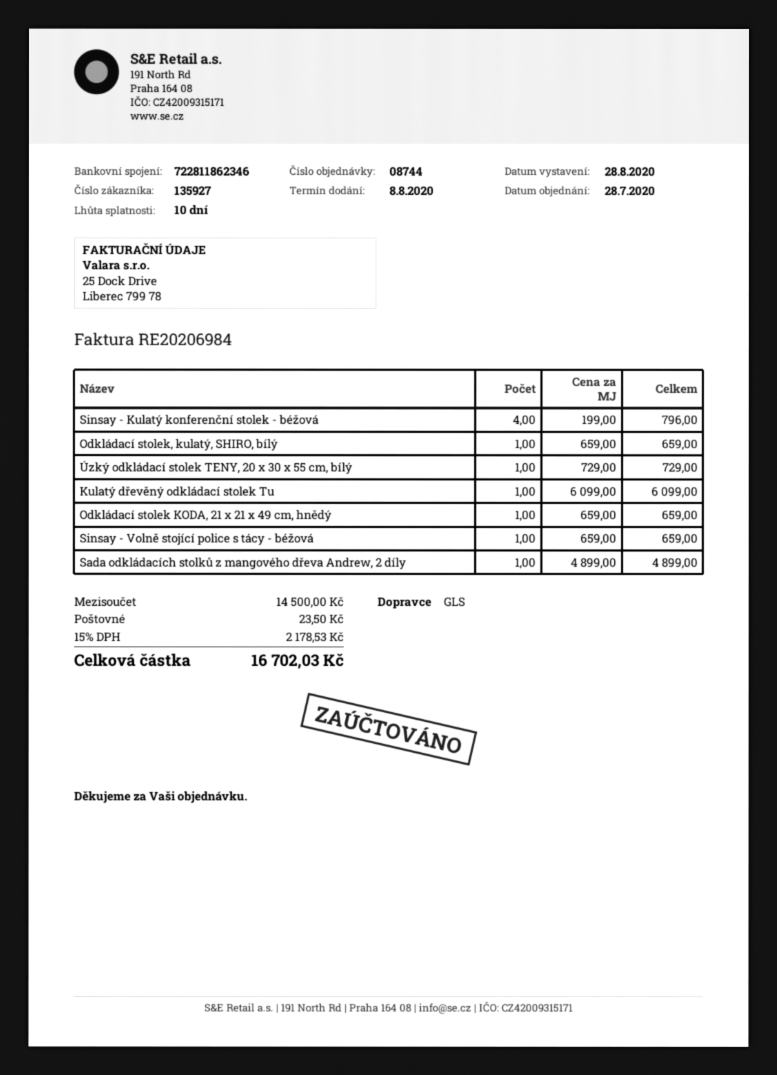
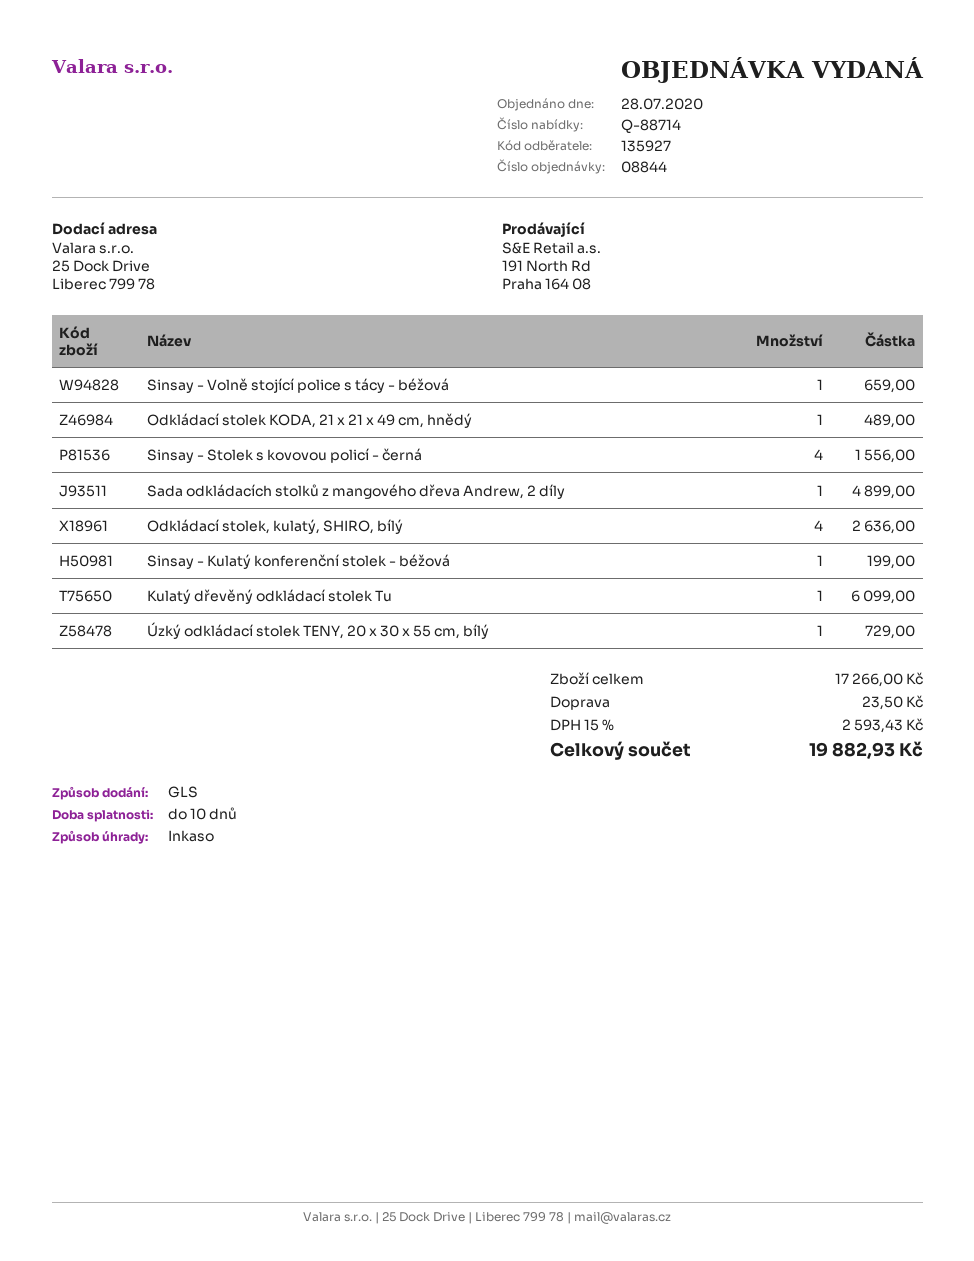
order number: 08744 -> 08844
Sinsay - Kulatý konferenční stolek - béžová: 4 for 796.00 -> 1 for 199.00
Odkládací stolek, kulatý, SHIRO, bílý: 1 for 659.00 -> 4 for 2636.00
Odkládací stolek KODA, 21 x 21 x 49 cm, hnědý: 1 for 659.00 -> 1 for 489.00
Sinsay - Stolek s kovovou policí - černá: none -> 4 for 1556.00
subtotal: 14500.00 -> 17266.00
tax: 15% = 2178.53 -> 15% = 2593.43
total: 16702.03 -> 19882.93

